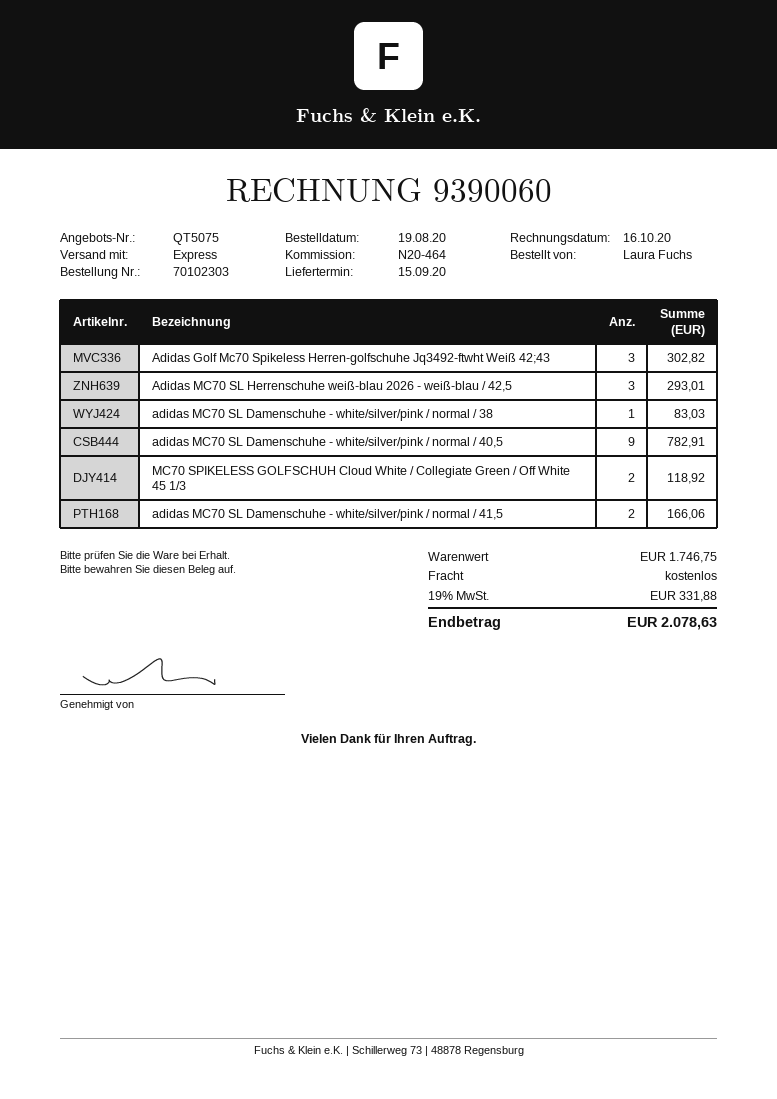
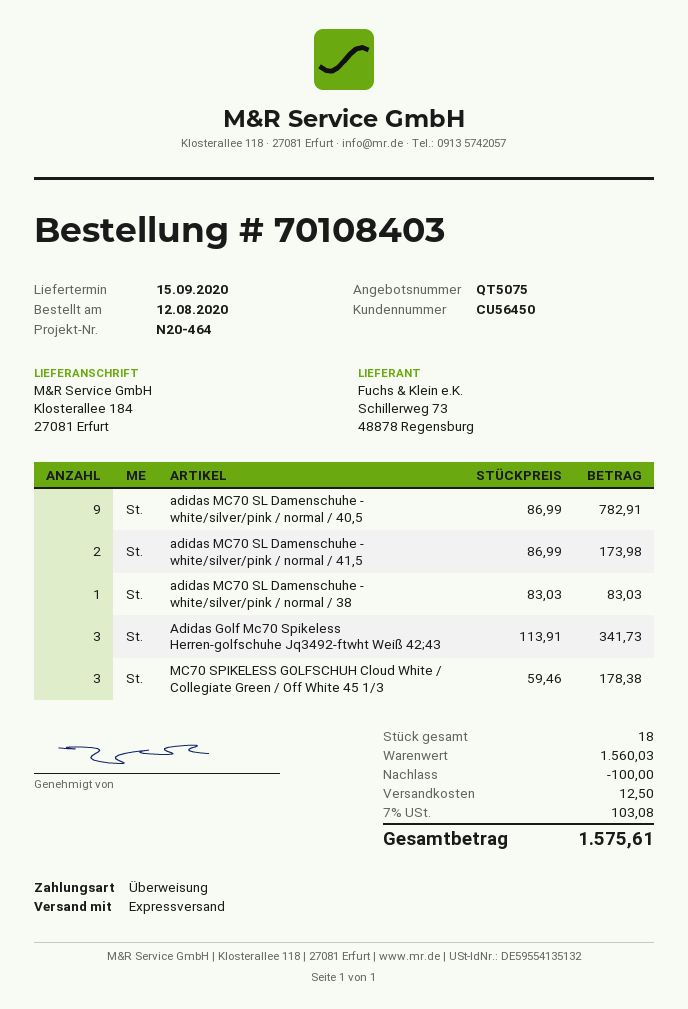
order number: 70102303 -> 70108403
order date: 2020-08-19 -> 2020-08-12
Adidas Golf Mc70 Spikeless Herren-golfschuhe Jq3492-ftwht Weiß 42;43: 3 for 302.82 -> 3 for 341.73
Adidas MC70 SL Herrenschuhe weiß-blau 2026 - weiß-blau / 42,5: 3 for 293.01 -> none
MC70 SPIKELESS GOLFSCHUH Cloud White / Collegiate Green / Off White 45 1/3: 2 for 118.92 -> 3 for 178.38
adidas MC70 SL Damenschuhe - white/silver/pink / normal / 41,5: 2 for 166.06 -> 2 for 173.98
subtotal: 1746.75 -> 1560.03
discount: none -> 100.00
shipping: 0.00 -> 12.50
tax: 19% = 331.88 -> 7% = 103.08
total: 2078.63 -> 1575.61

